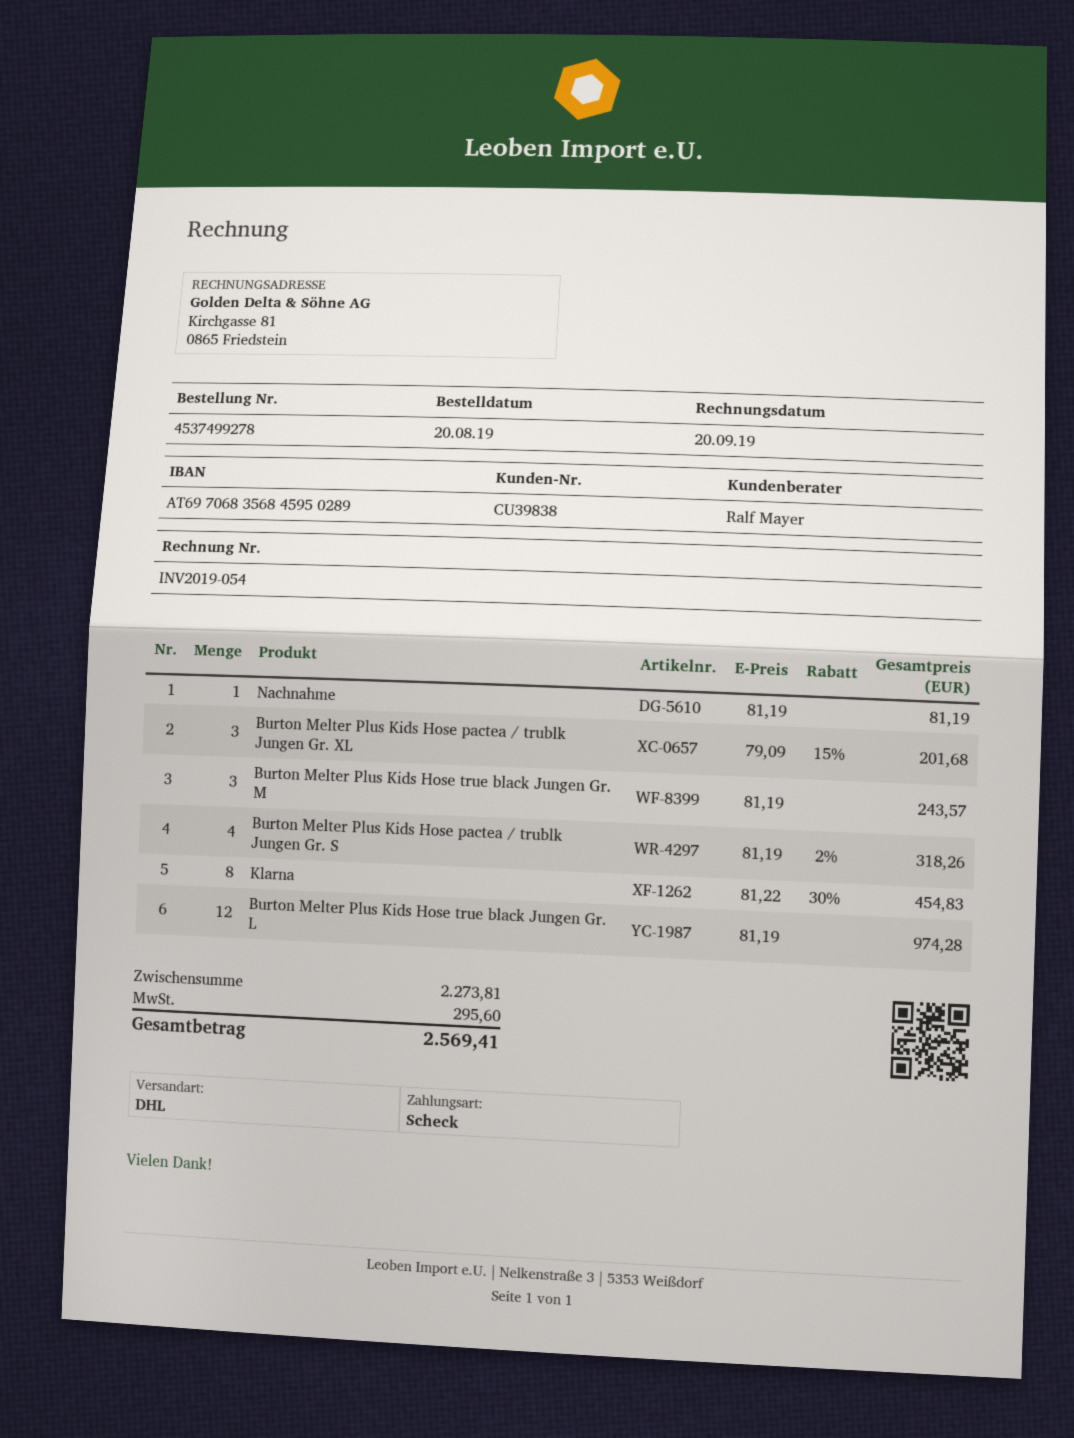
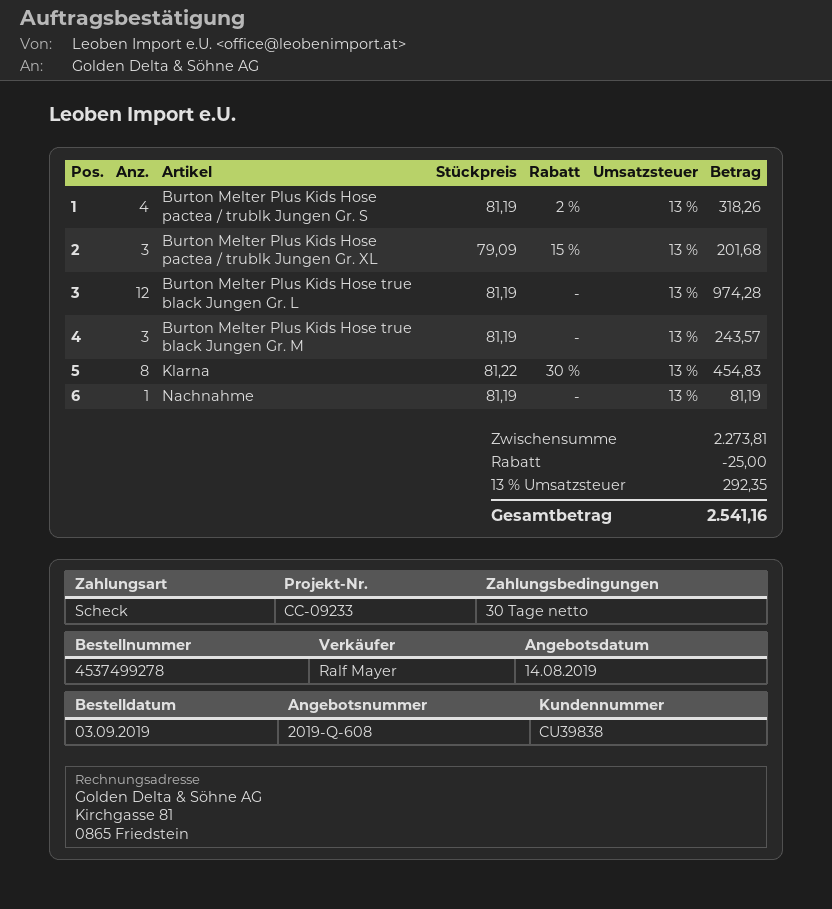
order date: 2019-08-20 -> 2019-09-03
discount: none -> 25.00
tax: 295.60 -> 292.35
total: 2569.41 -> 2541.16

